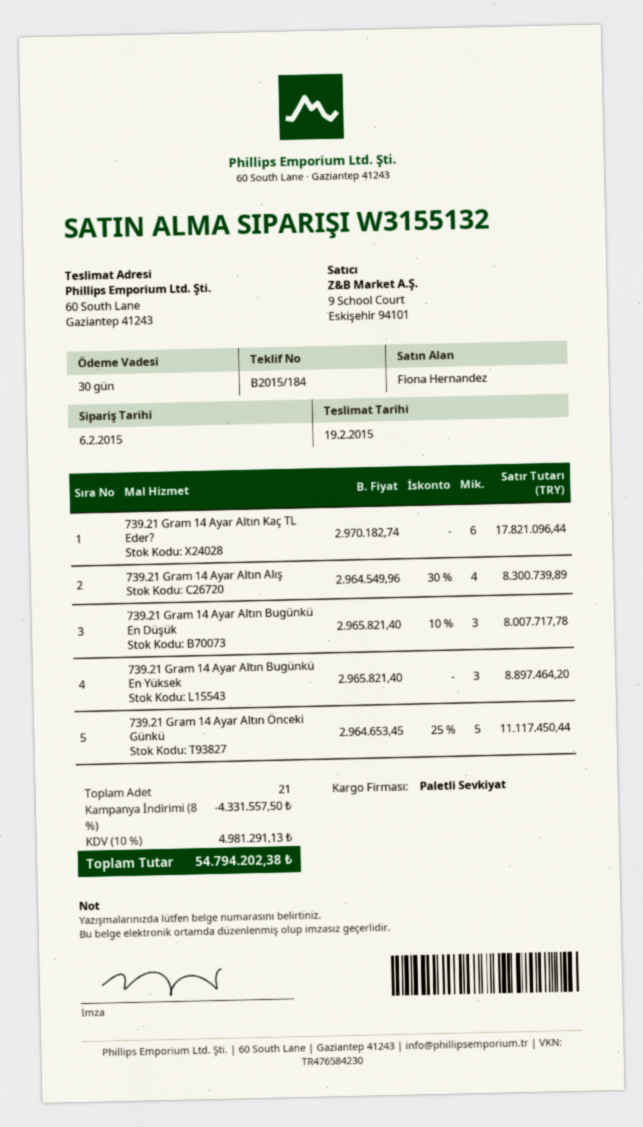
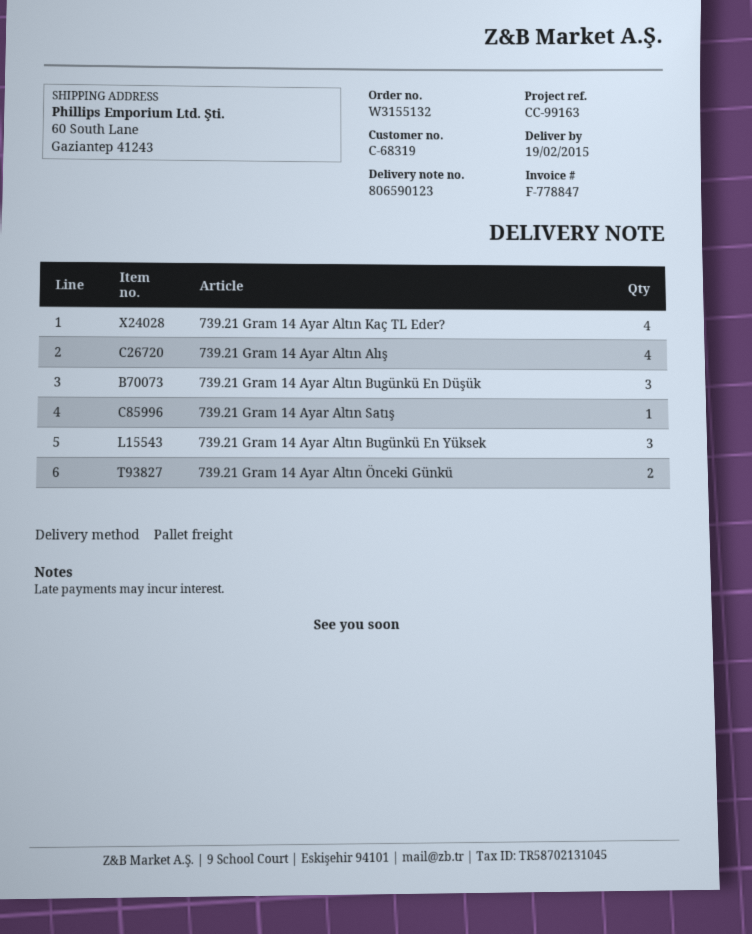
739.21 Gram 14 Ayar Altın Kaç TL Eder?: 6 -> 4
739.21 Gram 14 Ayar Altın Önceki Günkü: 5 -> 2
739.21 Gram 14 Ayar Altın Satış: none -> 1

